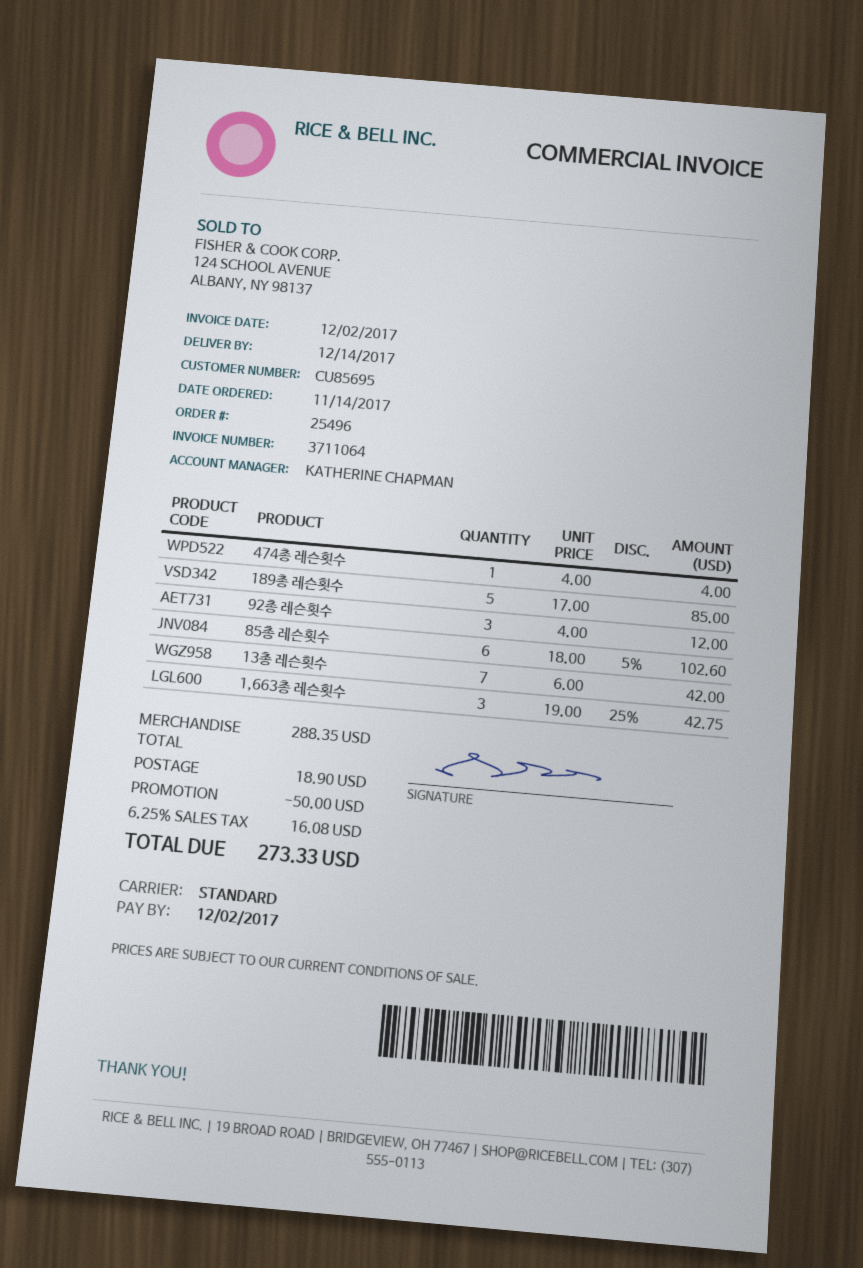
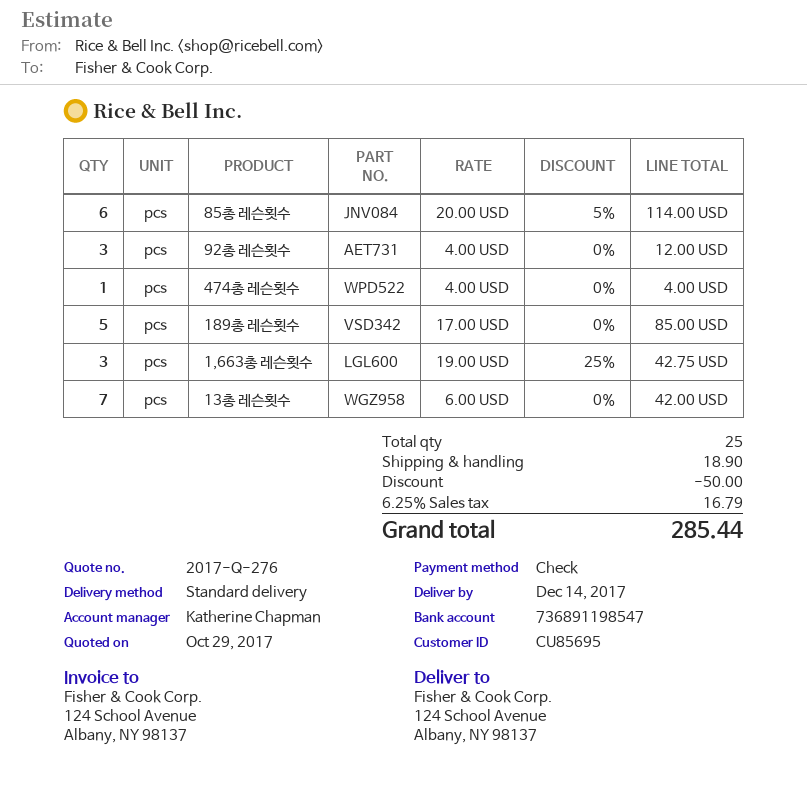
85총 레슨횟수: 6 x 18.00 - 5% = 102.60 -> 6 x 20.00 - 5% = 114.00
tax: 6.25% = 16.08 -> 6.25% = 16.79
total: 273.33 -> 285.44

